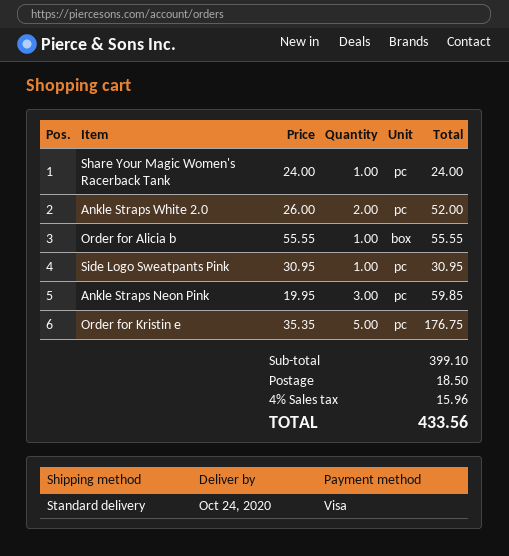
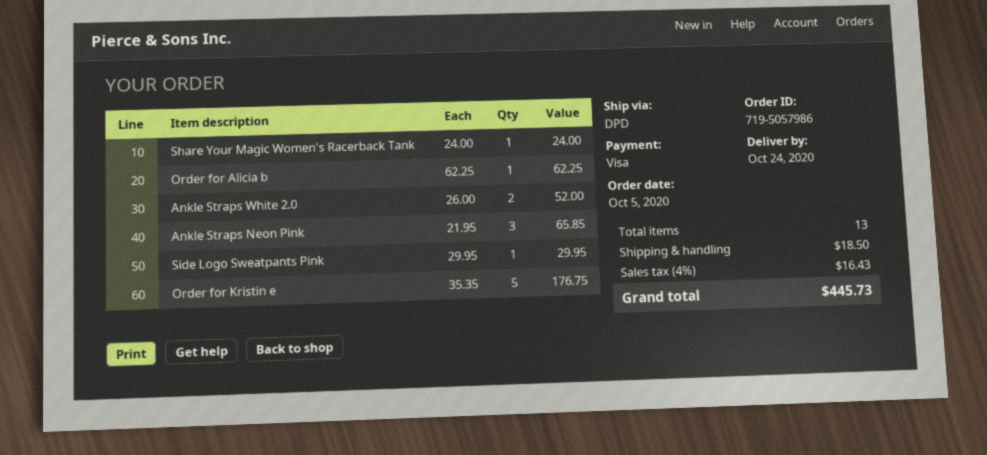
shipping method: standard -> DPD
Order for Alicia b: 1 x 55.55 = 55.55 -> 1 x 62.25 = 62.25
Side Logo Sweatpants Pink: 1 x 30.95 = 30.95 -> 1 x 29.95 = 29.95
Ankle Straps Neon Pink: 3 x 19.95 = 59.85 -> 3 x 21.95 = 65.85
tax: 4% = 15.96 -> 4% = 16.43
total: 433.56 -> 445.73

